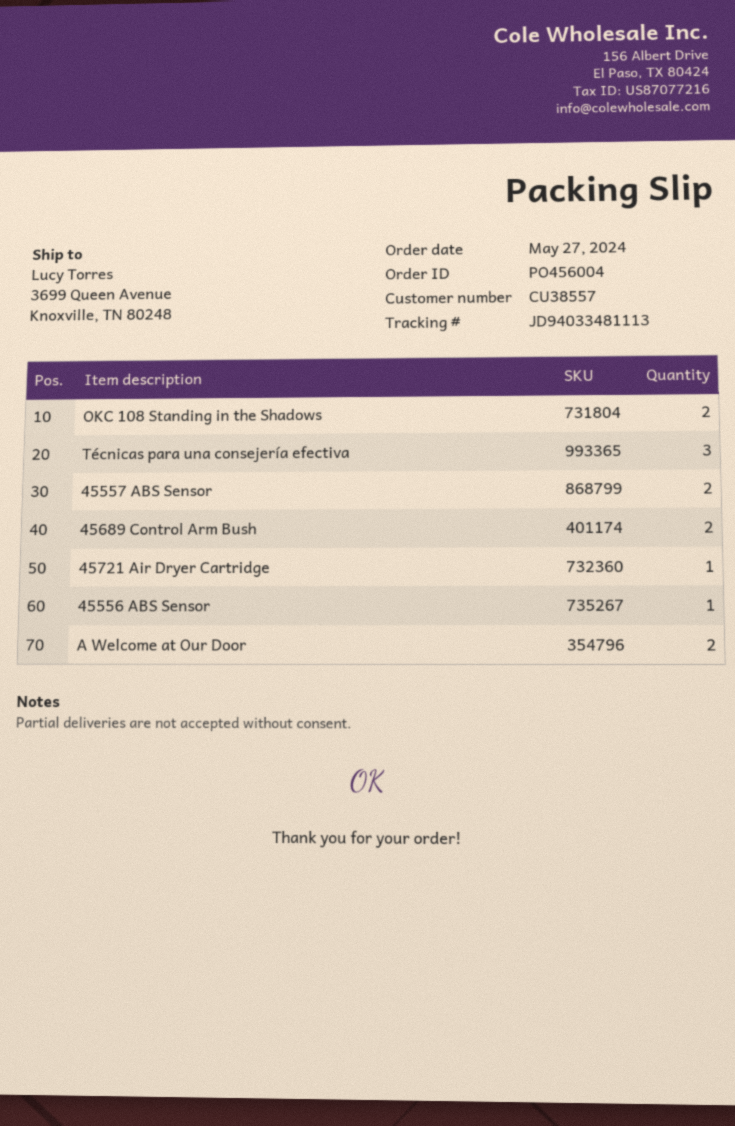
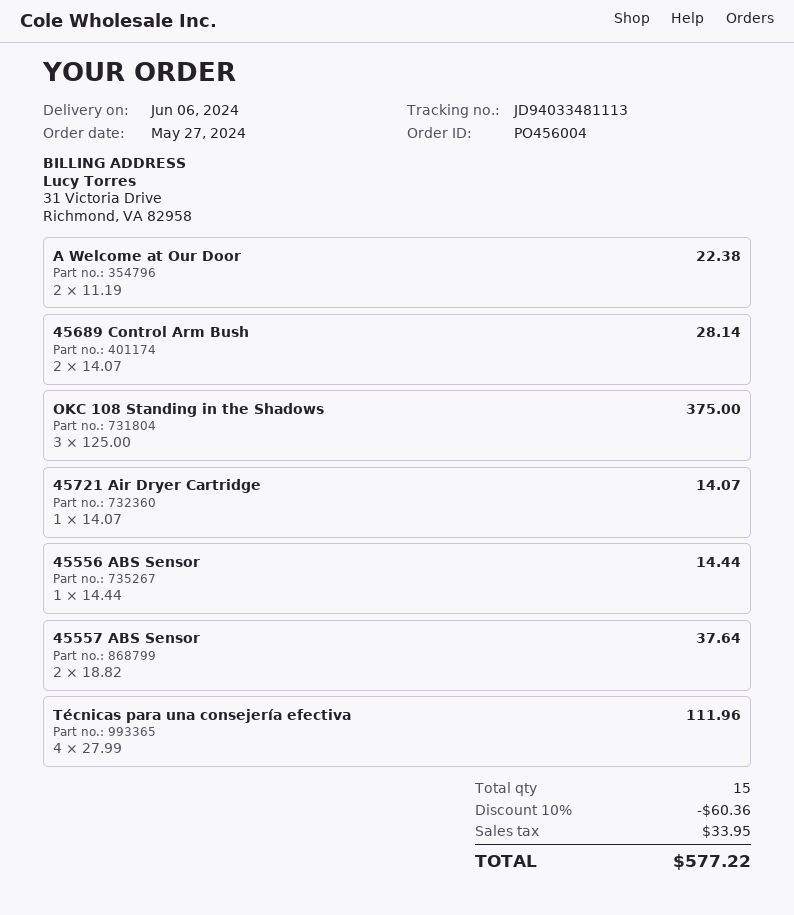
OKC 108 Standing in the Shadows: 2 -> 3
Técnicas para una consejería efectiva: 3 -> 4

